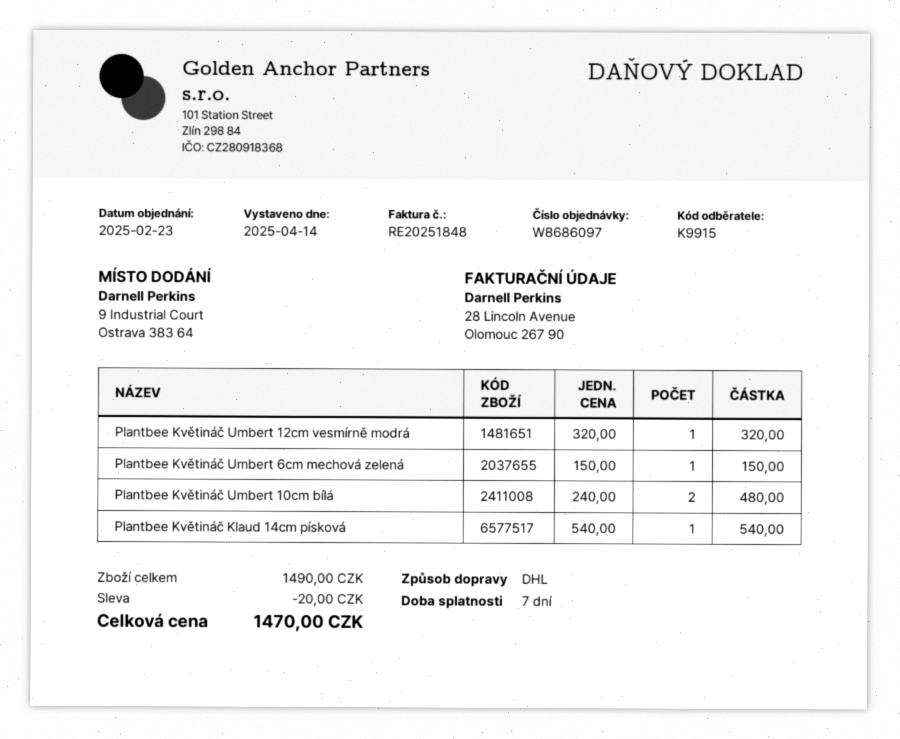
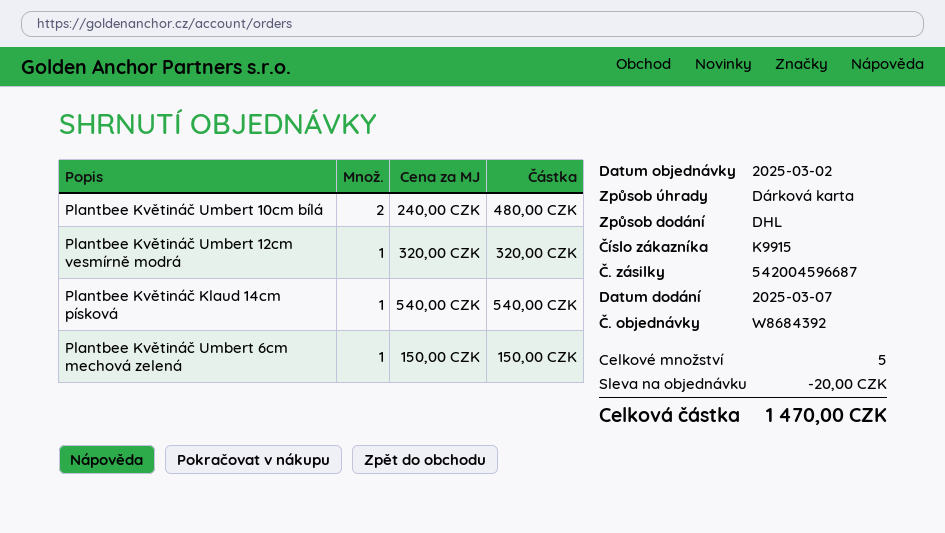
order number: W8686097 -> W8684392
order date: 2025-02-23 -> 2025-03-02

